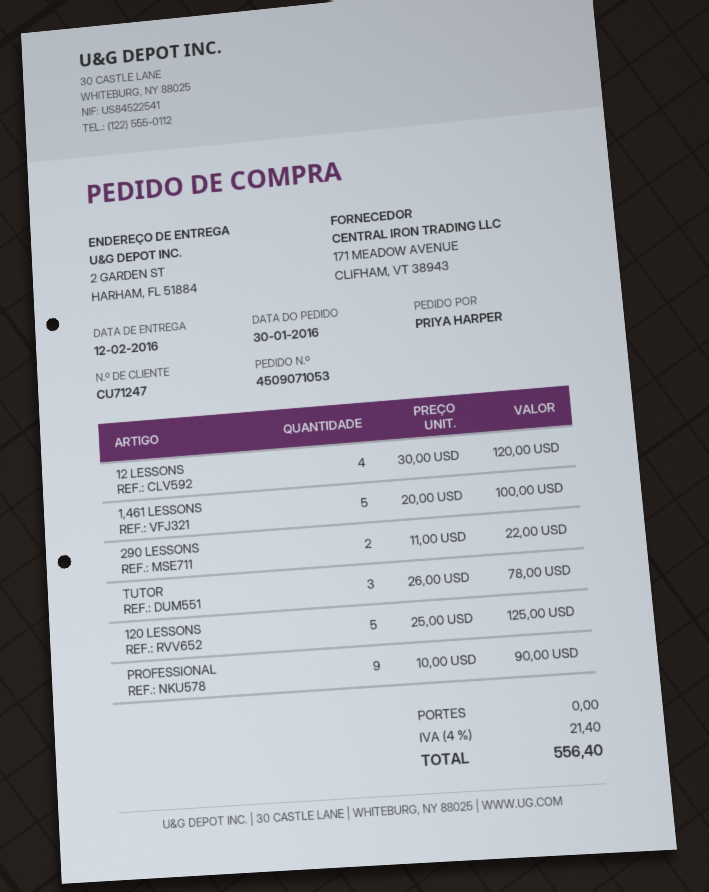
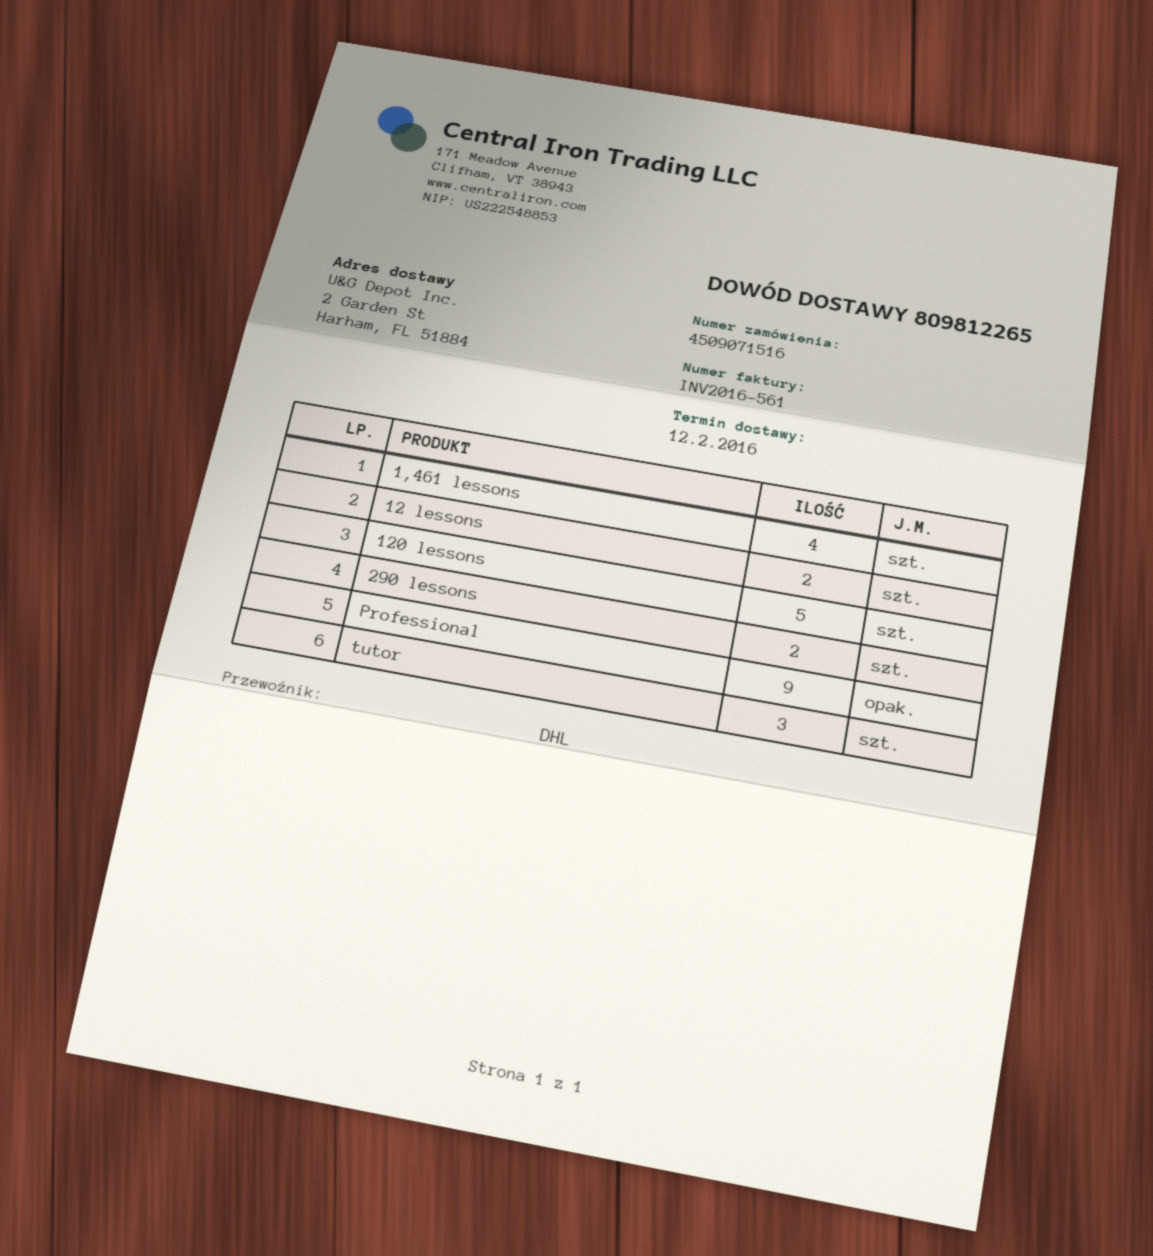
order number: 4509071053 -> 4509071516
12 LESSONS: 4 -> 2
1,461 LESSONS: 5 -> 4

